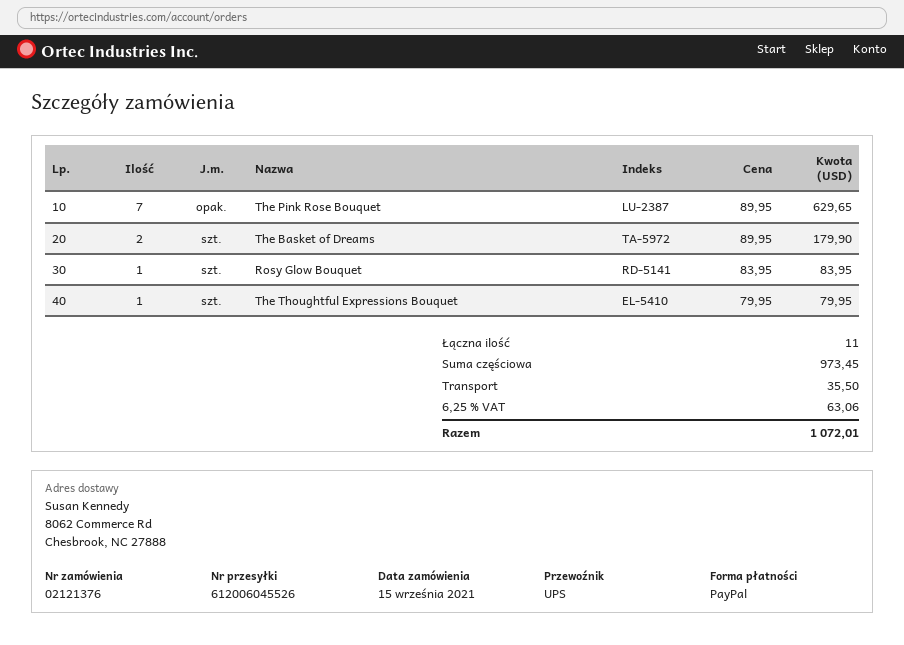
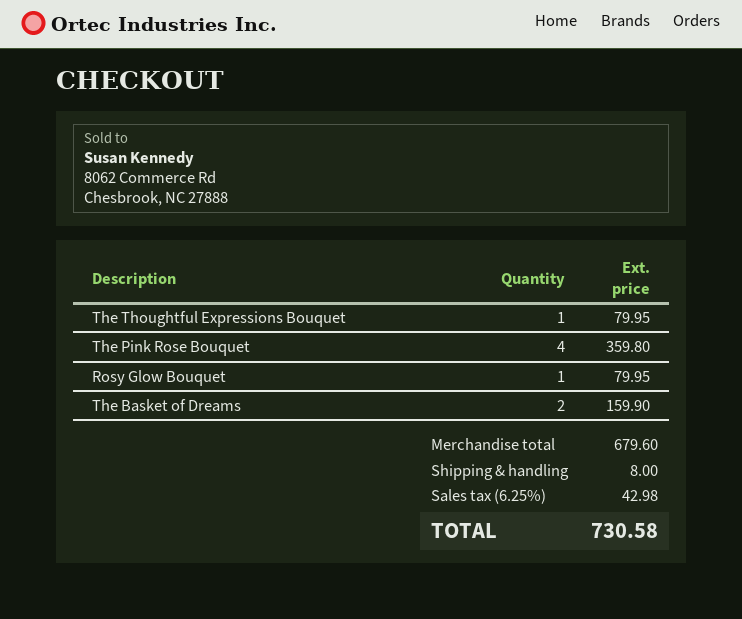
The Pink Rose Bouquet: 7 for 629.65 -> 4 for 359.80
The Basket of Dreams: 2 for 179.90 -> 2 for 159.90
Rosy Glow Bouquet: 1 for 83.95 -> 1 for 79.95
subtotal: 973.45 -> 679.60
shipping: 35.50 -> 8.00
tax: 6.25% = 63.06 -> 6.25% = 42.98
total: 1072.01 -> 730.58

